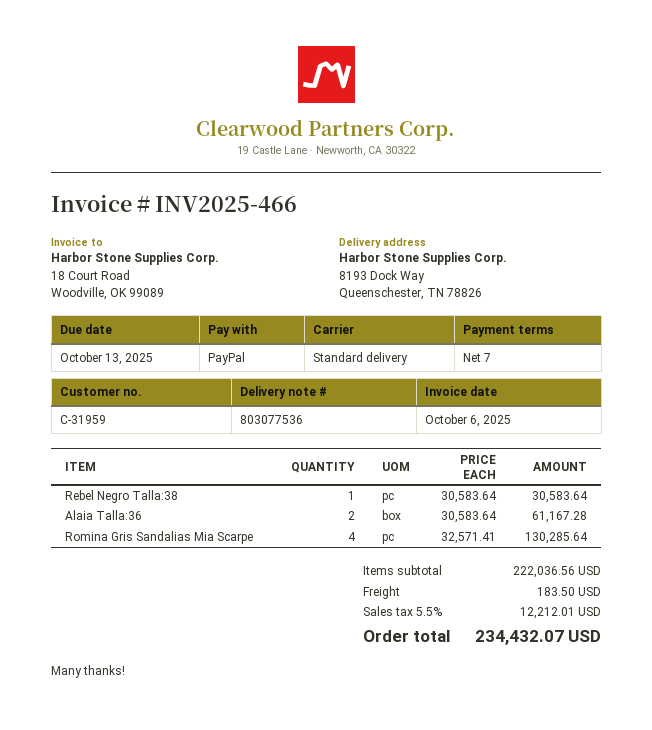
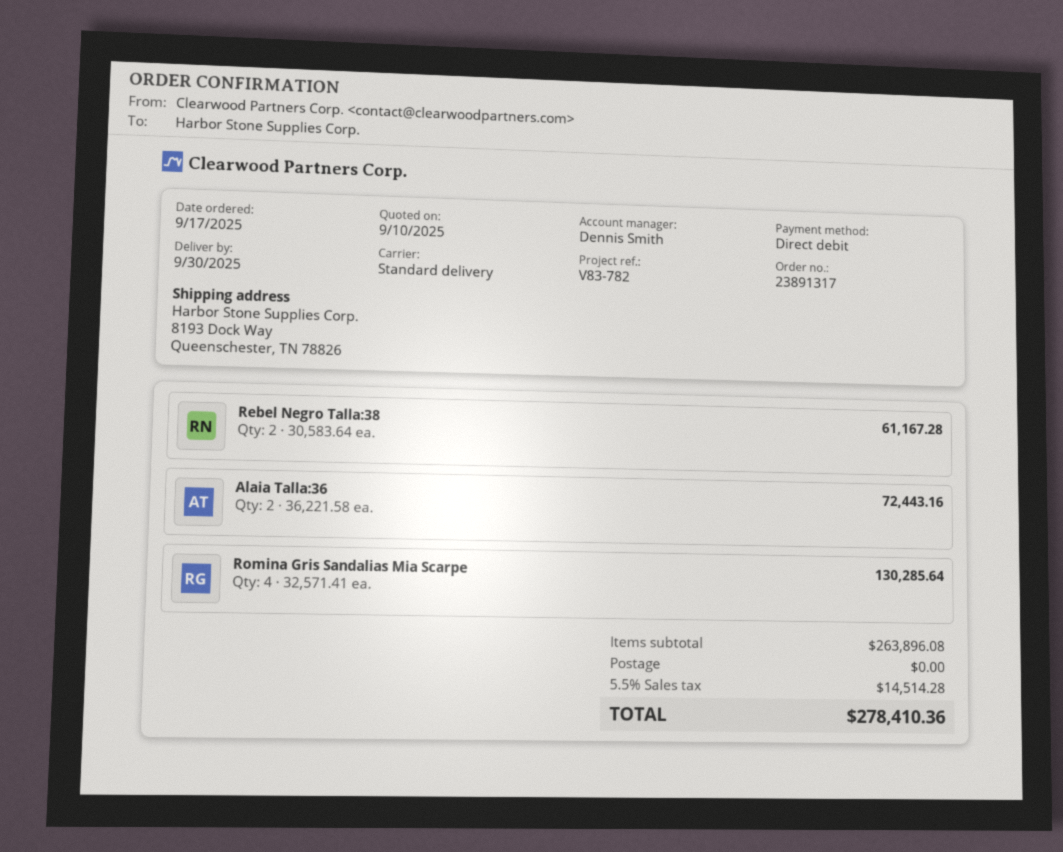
payment method: PayPal -> direct debit
Rebel Negro Talla:38: 1 x 30583.64 = 30583.64 -> 2 x 30583.64 = 61167.28
Alaia Talla:36: 2 x 30583.64 = 61167.28 -> 2 x 36221.58 = 72443.16
subtotal: 222036.56 -> 263896.08
shipping: 183.50 -> 0.00
tax: 5.5% = 12212.01 -> 5.5% = 14514.28
total: 234432.07 -> 278410.36

